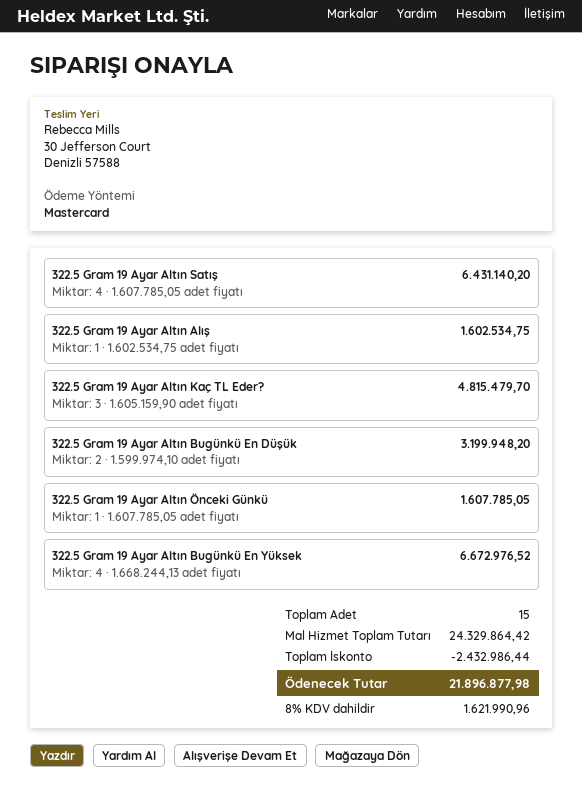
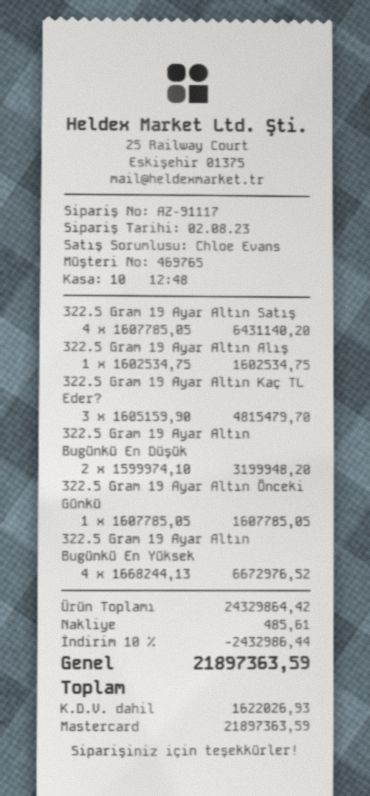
shipping: none -> 485.61
tax: 1621990.96 -> 1622026.93
total: 21896877.98 -> 21897363.59

